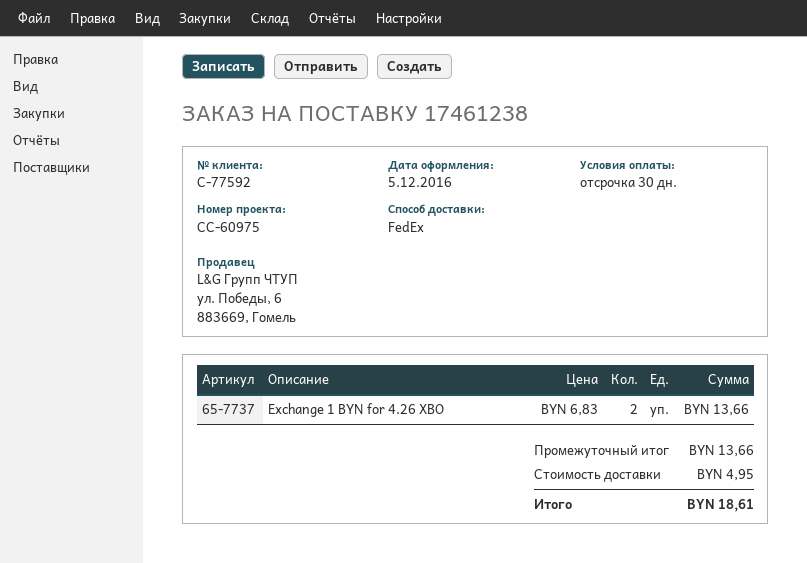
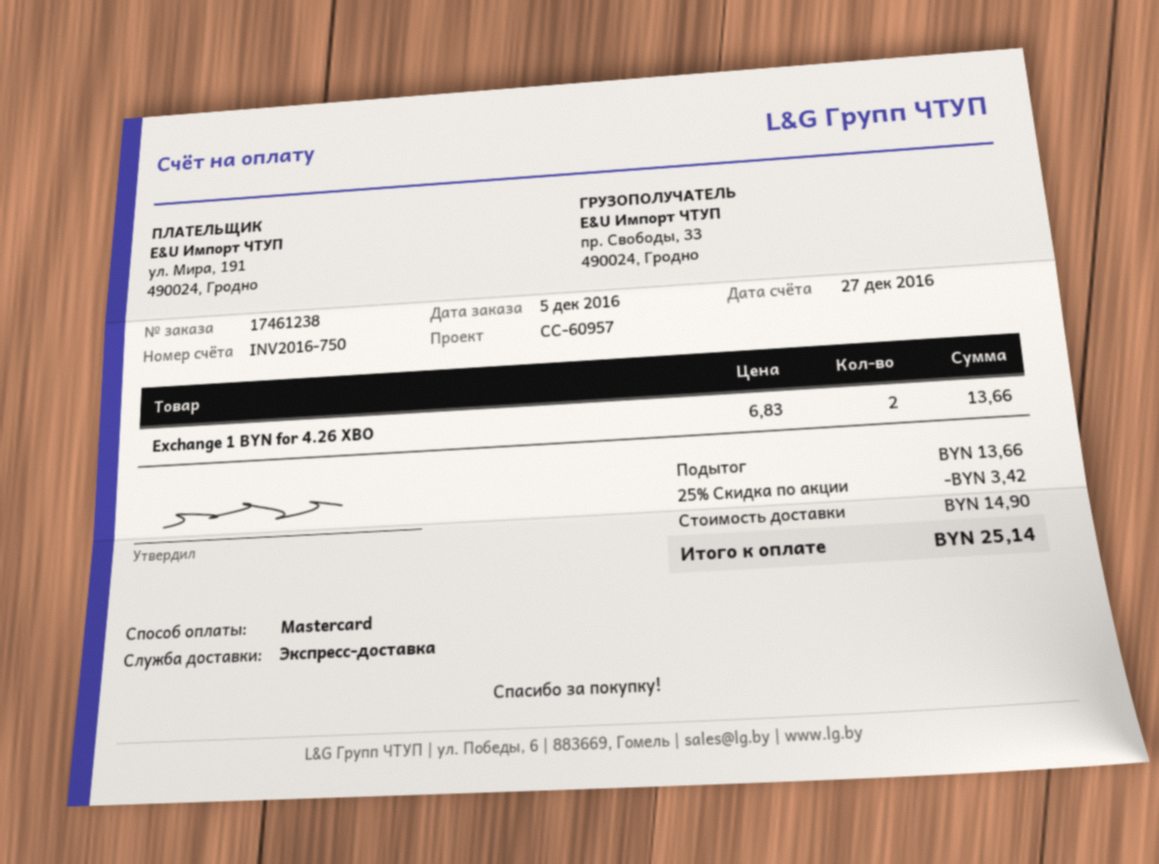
reference: CC-60975 -> CC-60957
shipping method: FedEx -> express
discount: none -> 25% = 3.42
shipping: 4.95 -> 14.90
total: 18.61 -> 25.14

